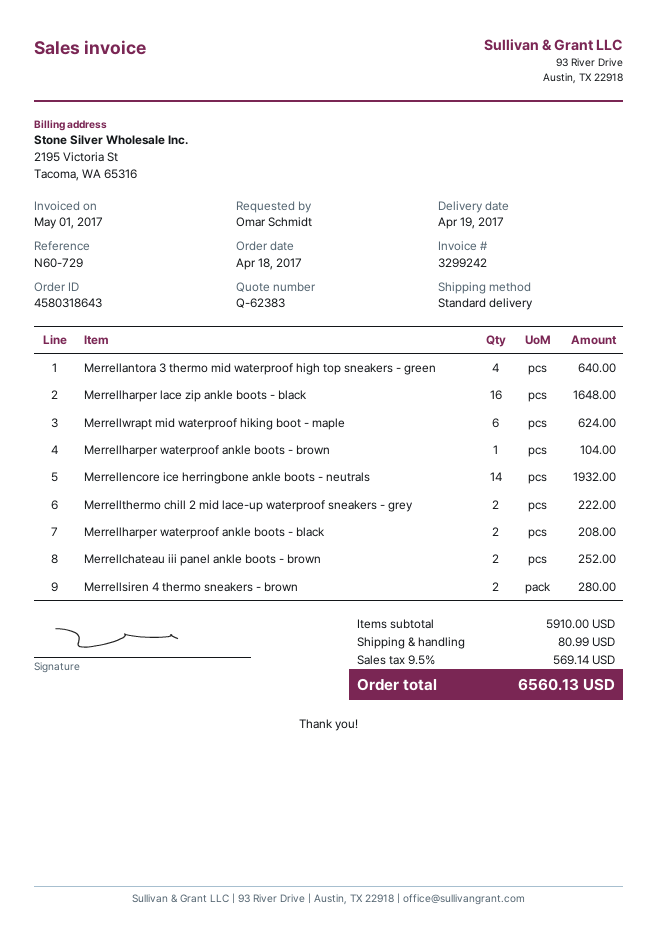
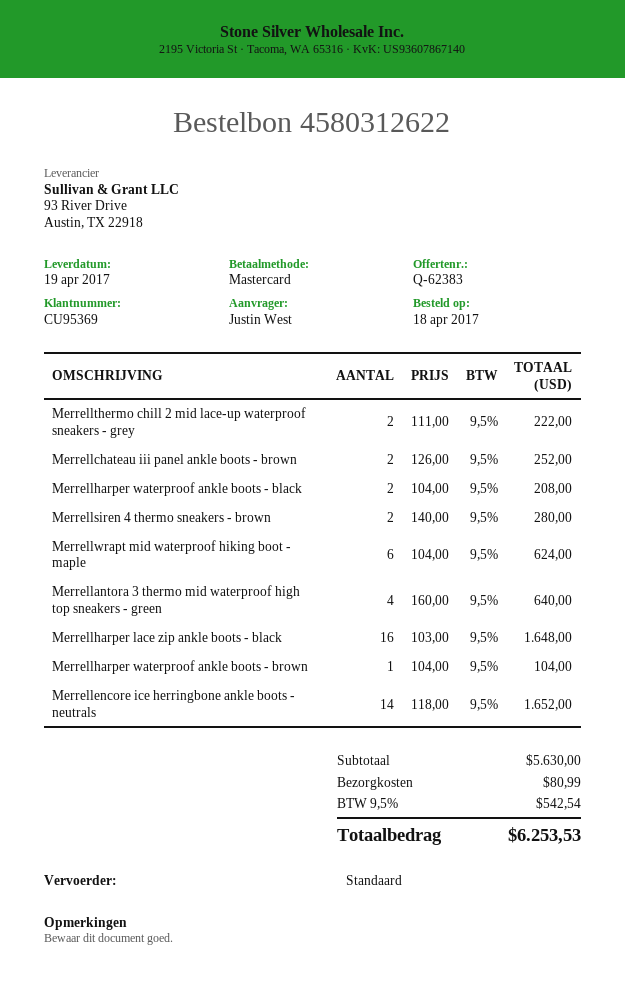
order number: 4580318643 -> 4580312622
ordered by: Omar Schmidt -> Justin West
Merrellencore ice herringbone ankle boots - neutrals: 14 for 1932.00 -> 14 for 1652.00
subtotal: 5910.00 -> 5630.00
tax: 9.5% = 569.14 -> 9.5% = 542.54
total: 6560.13 -> 6253.53

